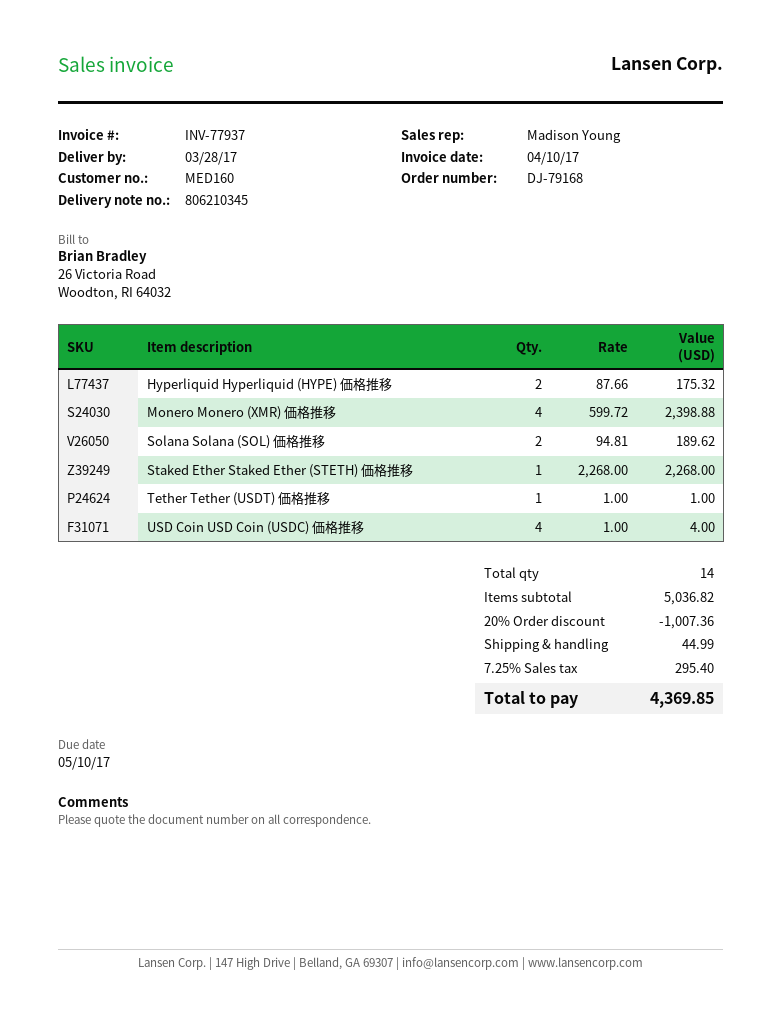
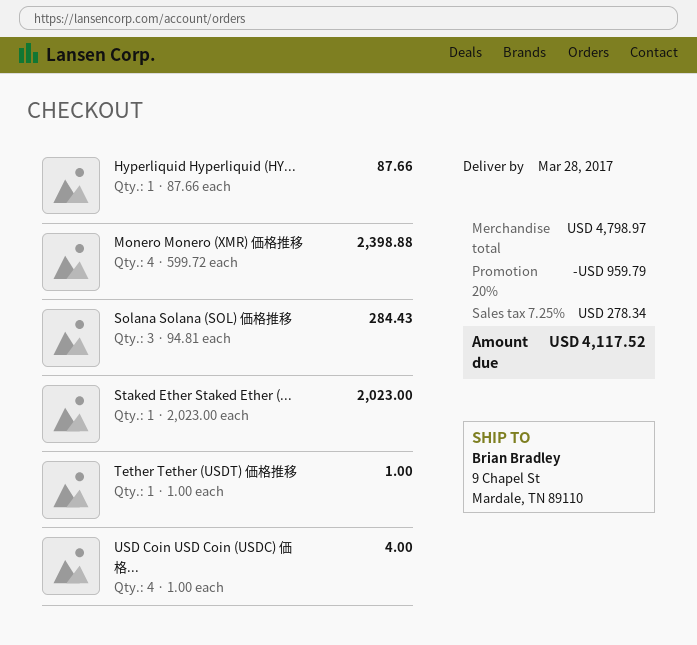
Hyperliquid Hyperliquid (HYPE) 価格推移: 2 x 87.66 = 175.32 -> 1 x 87.66 = 87.66
Solana Solana (SOL) 価格推移: 2 x 94.81 = 189.62 -> 3 x 94.81 = 284.43
Staked Ether Staked Ether (STETH) 価格推移: 1 x 2268.00 = 2268.00 -> 1 x 2023.00 = 2023.00
subtotal: 5036.82 -> 4798.97
discount: 20% = 1007.36 -> 20% = 959.79
shipping: 44.99 -> none
tax: 7.25% = 295.40 -> 7.25% = 278.34
total: 4369.85 -> 4117.52

